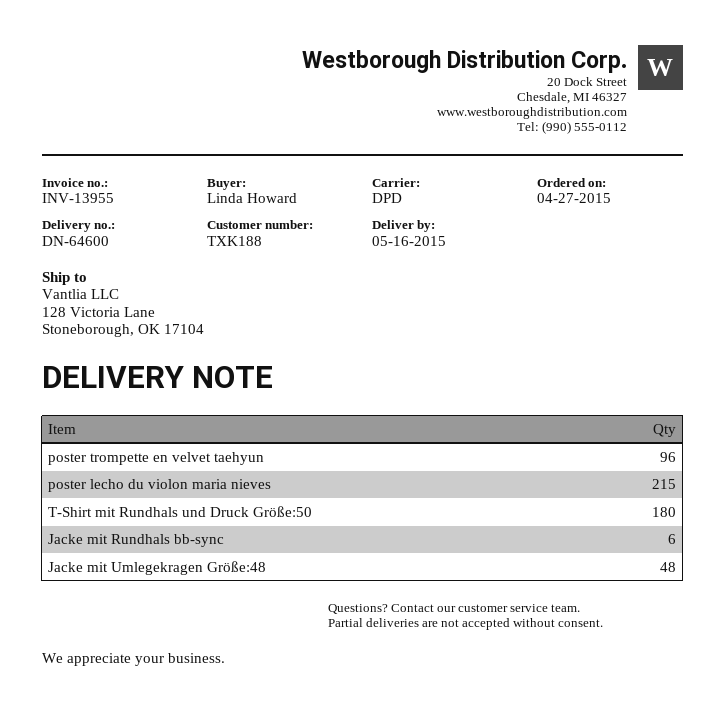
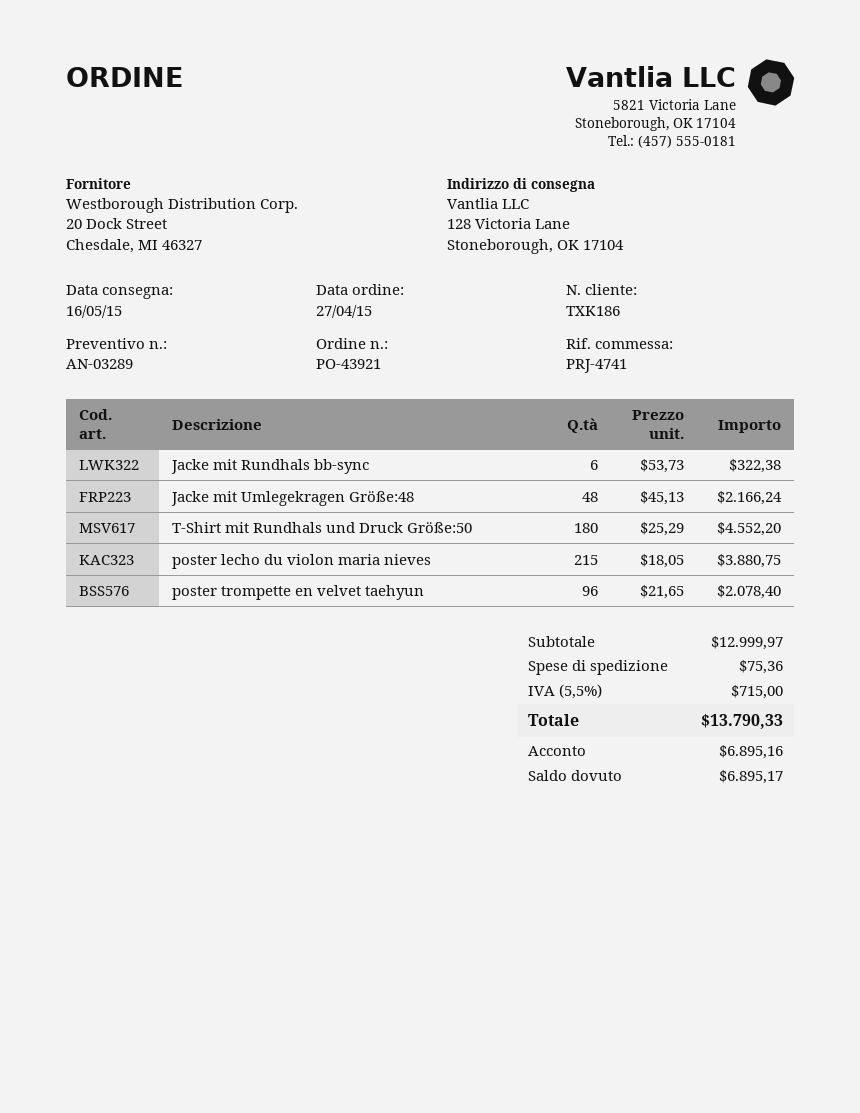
customer number: TXK188 -> TXK186

